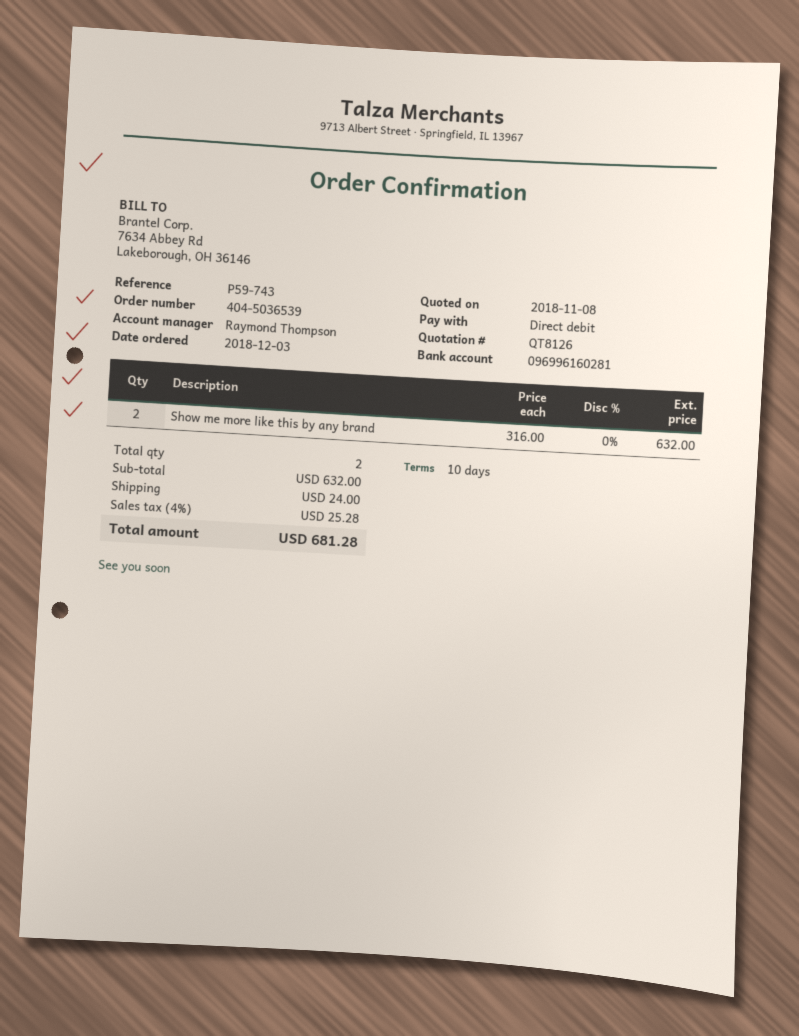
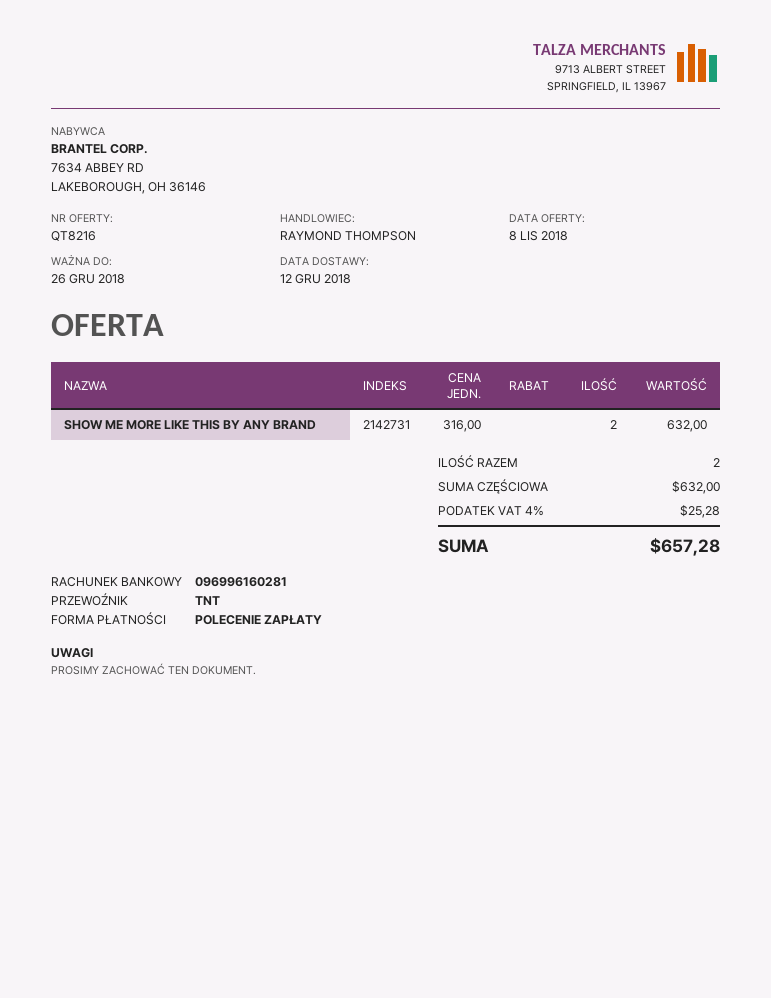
quote number: QT8126 -> QT8216
shipping: 24.00 -> none
total: 681.28 -> 657.28

